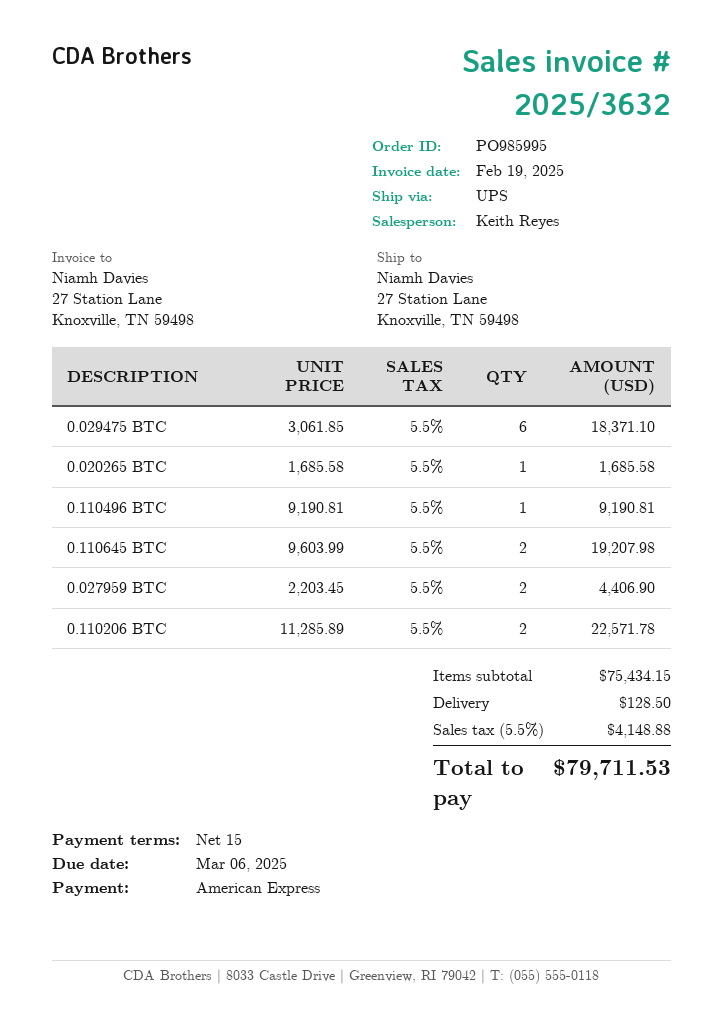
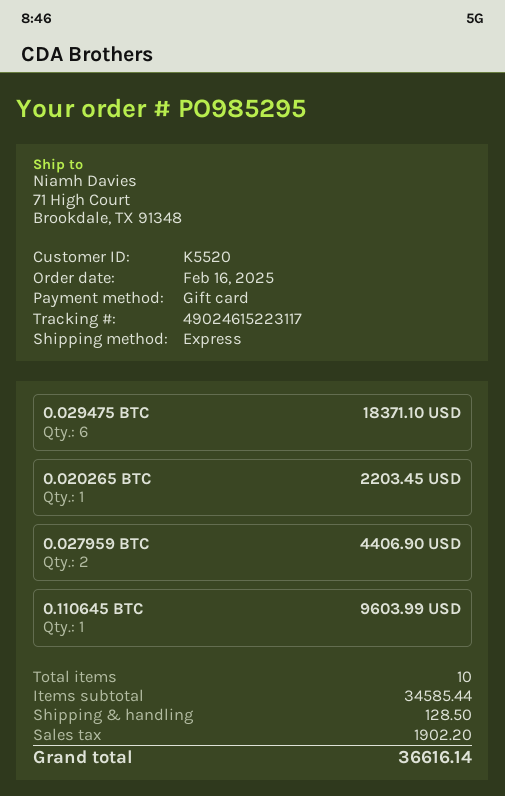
order number: PO985995 -> PO985295
payment method: American Express -> gift card
shipping method: UPS -> express
ship to: 27 Station Lane, Knoxville, TN 59498 -> 71 High Court, Brookdale, TX 91348
0.020265 BTC: 1 for 1685.58 -> 1 for 2203.45
0.110496 BTC: 1 for 9190.81 -> none
0.110645 BTC: 2 for 19207.98 -> 1 for 9603.99
0.110206 BTC: 2 for 22571.78 -> none
subtotal: 75434.15 -> 34585.44
tax: 4148.88 -> 1902.20
total: 79711.53 -> 36616.14

